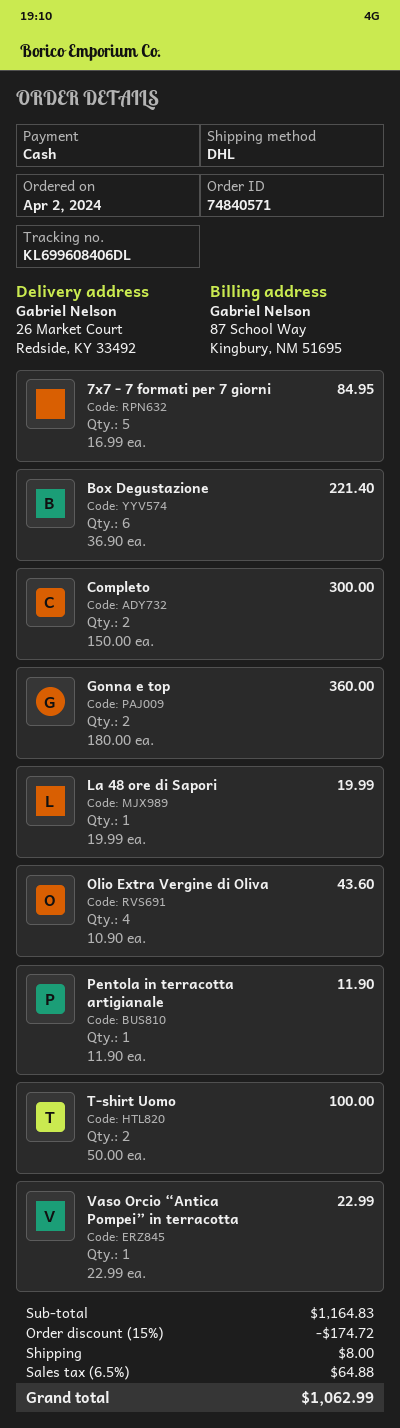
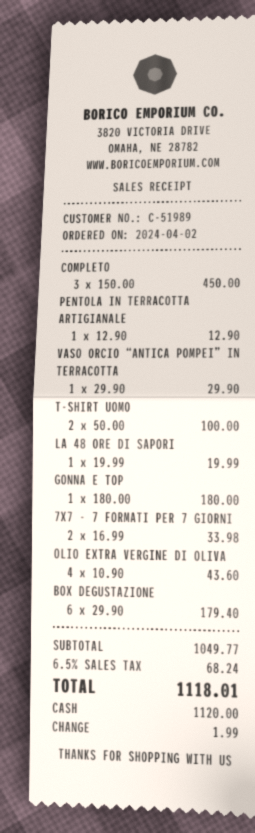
7x7 - 7 formati per 7 giorni: 5 x 16.99 = 84.95 -> 2 x 16.99 = 33.98
Box Degustazione: 6 x 36.90 = 221.40 -> 6 x 29.90 = 179.40
Completo: 2 x 150.00 = 300.00 -> 3 x 150.00 = 450.00
Gonna e top: 2 x 180.00 = 360.00 -> 1 x 180.00 = 180.00
Pentola in terracotta artigianale: 1 x 11.90 = 11.90 -> 1 x 12.90 = 12.90
Vaso Orcio “Antica Pompei” in terracotta: 1 x 22.99 = 22.99 -> 1 x 29.90 = 29.90
subtotal: 1164.83 -> 1049.77
discount: 15% = 174.72 -> none
shipping: 8.00 -> none
tax: 6.5% = 64.88 -> 6.5% = 68.24
total: 1062.99 -> 1118.01

